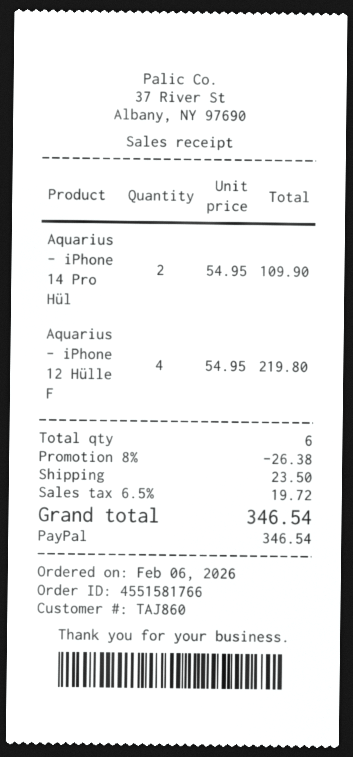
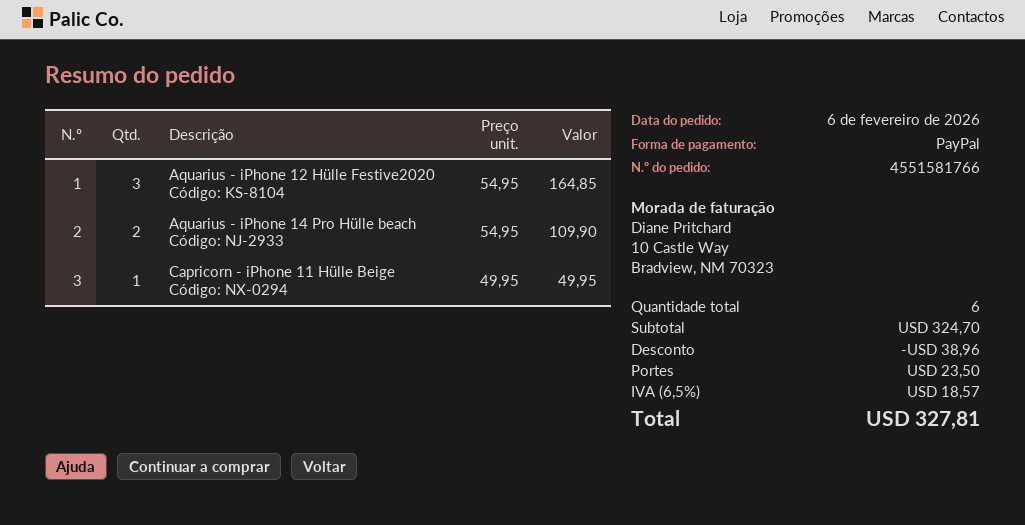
Aquarius - iPhone 12 Hülle F: 4 x 54.95 = 219.80 -> 3 x 54.95 = 164.85
Capricorn - iPhone 11 Hülle Beige: none -> 1 x 49.95 = 49.95
discount: 26.38 -> 38.96
tax: 6.5% = 19.72 -> 6.5% = 18.57
total: 346.54 -> 327.81

